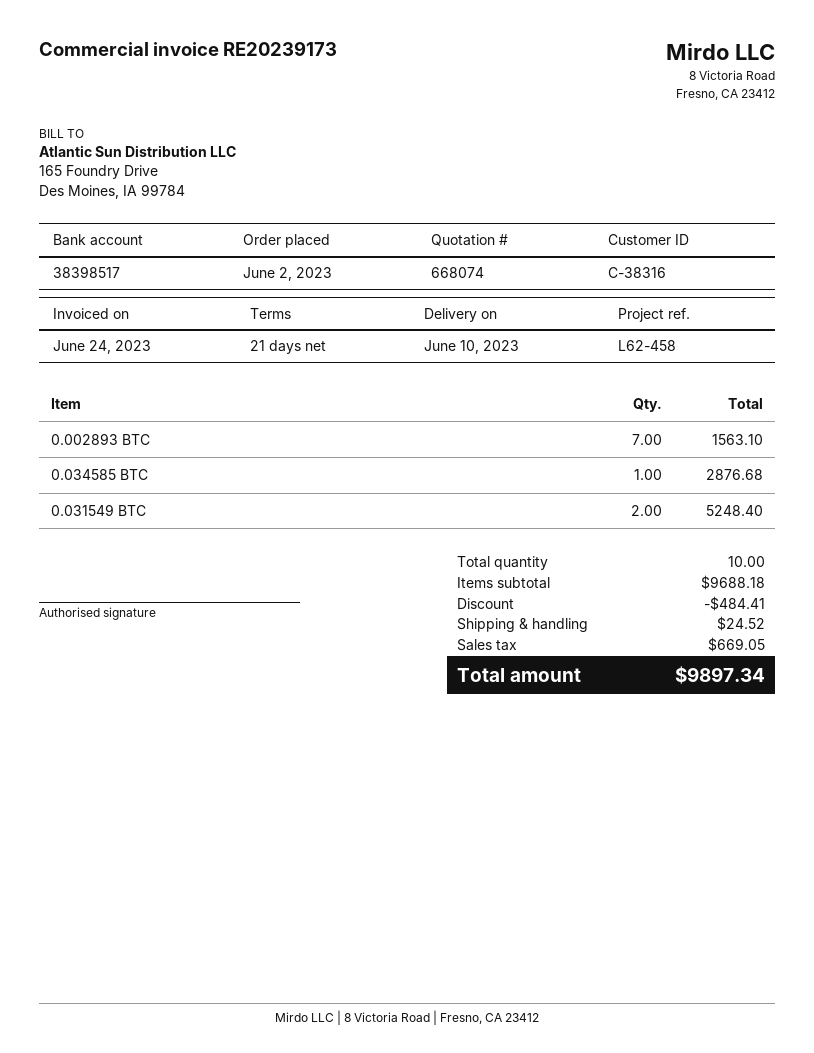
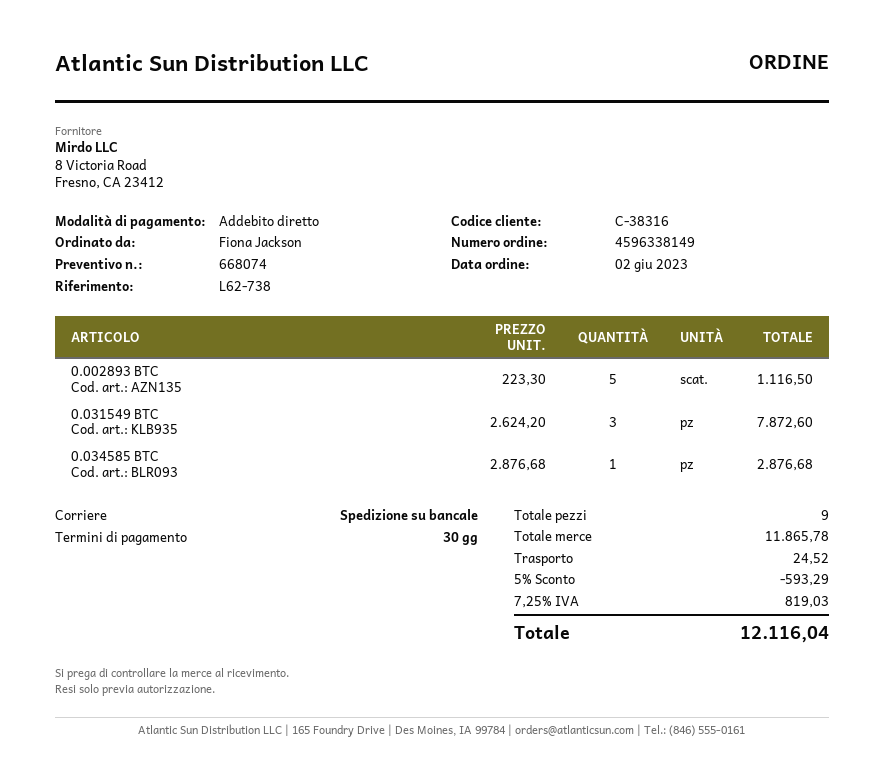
payment terms: 21 days -> 30 days
reference: L62-458 -> L62-738
0.002893 BTC: 7 for 1563.10 -> 5 for 1116.50
0.031549 BTC: 2 for 5248.40 -> 3 for 7872.60
total quantity: 10 -> 9
subtotal: 9688.18 -> 11865.78
discount: 484.41 -> 593.29
tax: 669.05 -> 819.03
total: 9897.34 -> 12116.04

